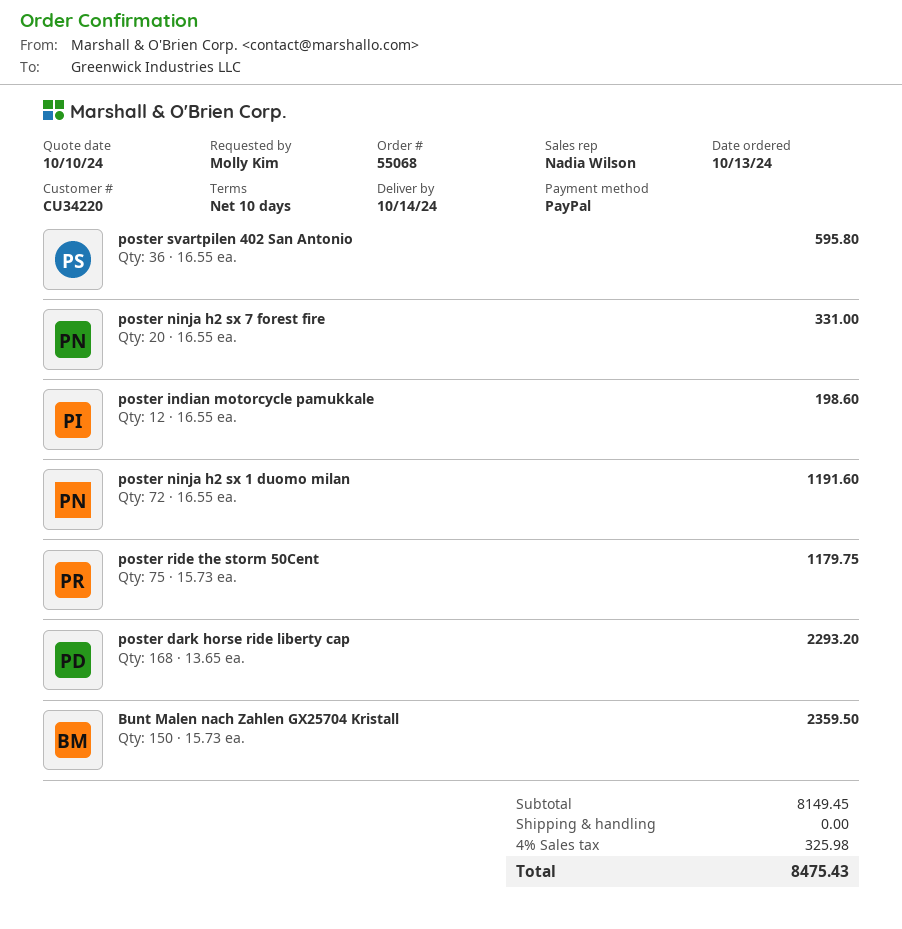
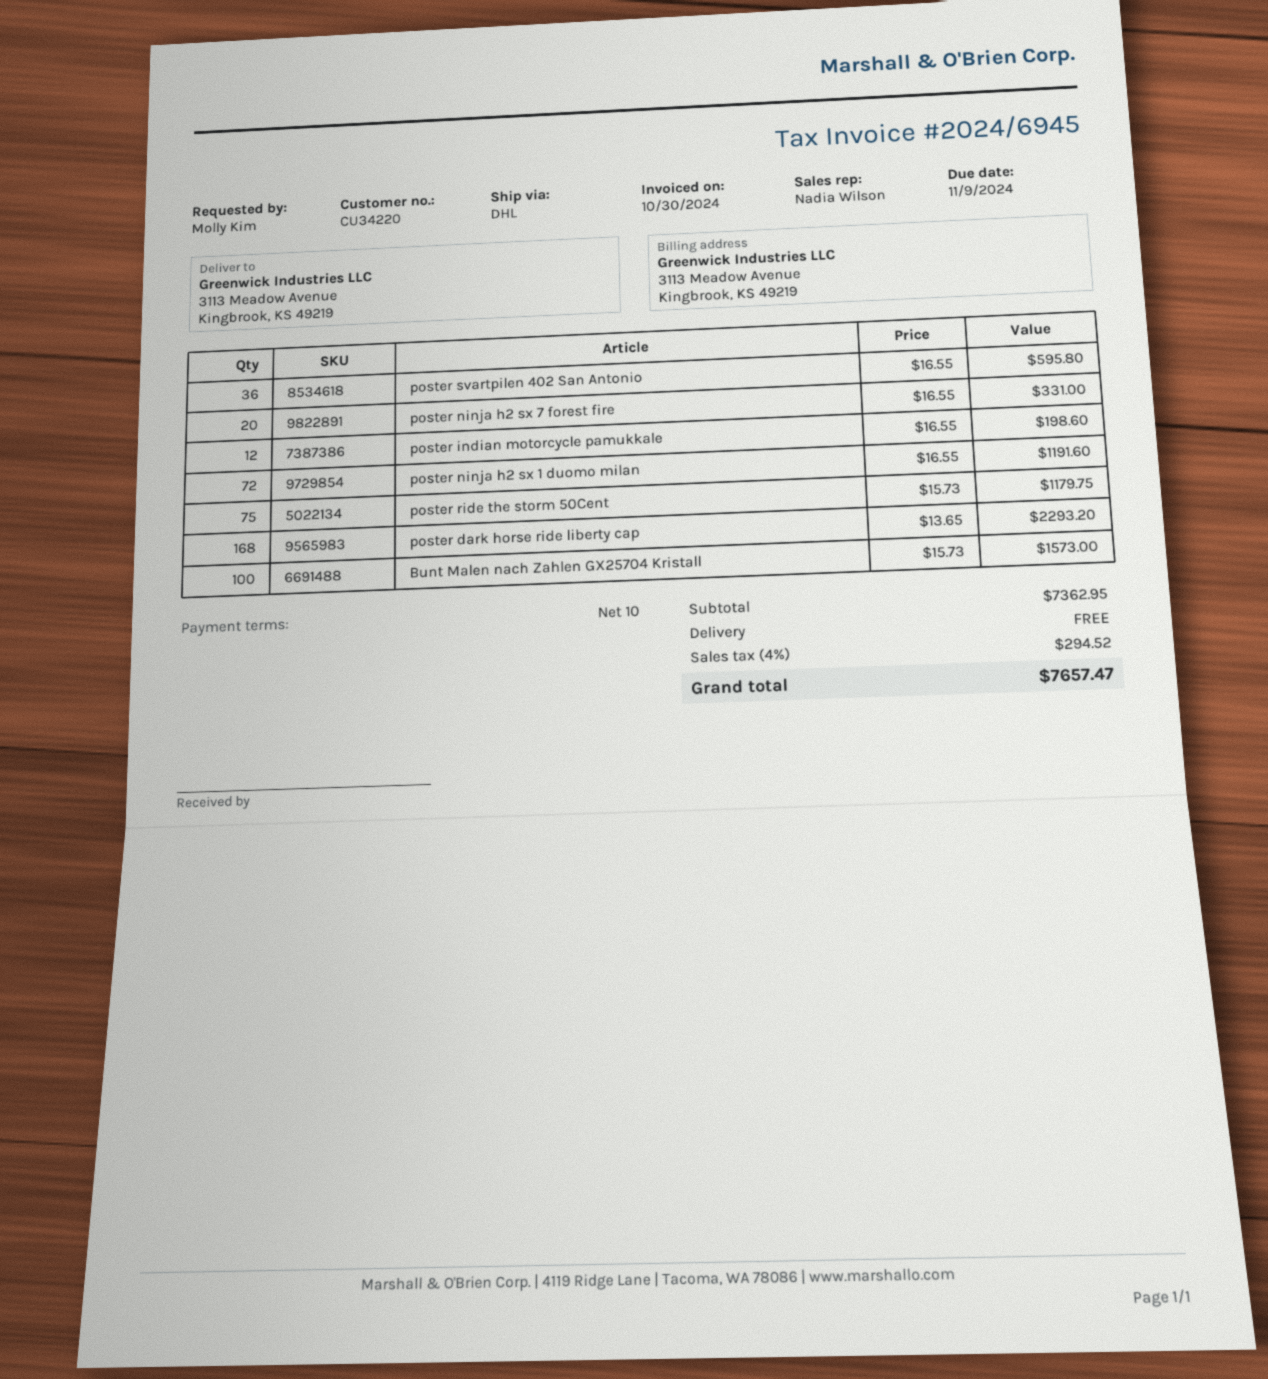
Bunt Malen nach Zahlen GX25704 Kristall: 150 x 15.73 = 2359.50 -> 100 x 15.73 = 1573.00
subtotal: 8149.45 -> 7362.95
tax: 4% = 325.98 -> 4% = 294.52
total: 8475.43 -> 7657.47

